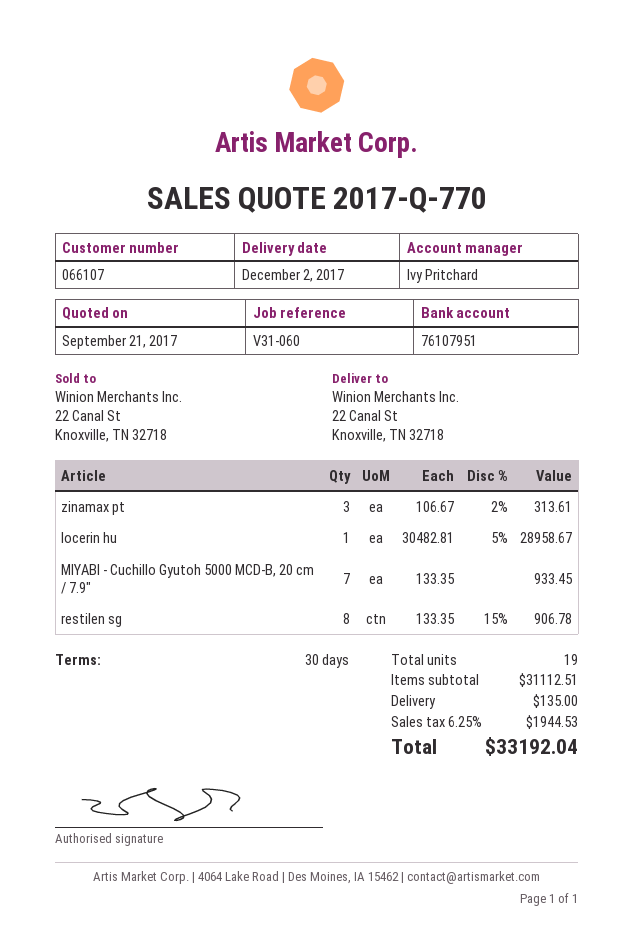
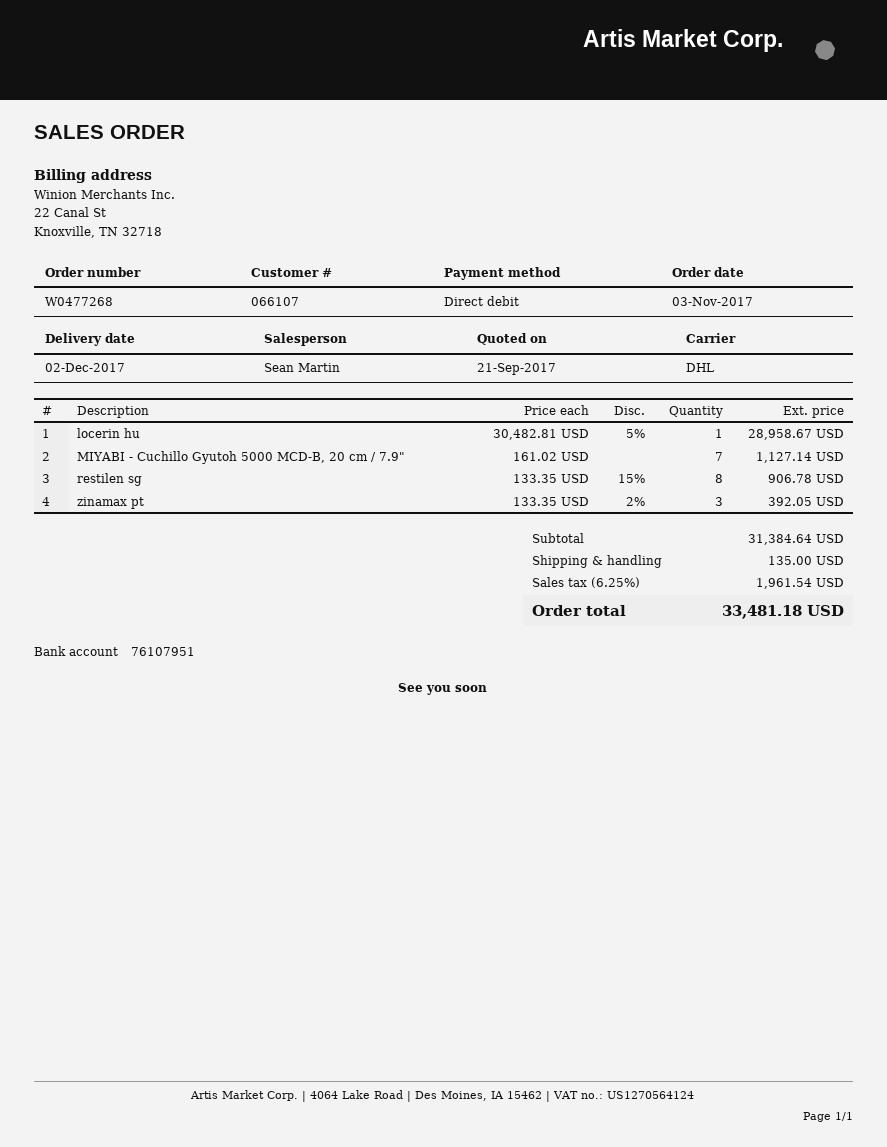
sales rep: Ivy Pritchard -> Sean Martin
zinamax pt: 3 x 106.67 - 2% = 313.61 -> 3 x 133.35 - 2% = 392.05
MIYABI - Cuchillo Gyutoh 5000 MCD-B, 20 cm / 7.9": 7 x 133.35 = 933.45 -> 7 x 161.02 = 1127.14
subtotal: 31112.51 -> 31384.64
tax: 6.25% = 1944.53 -> 6.25% = 1961.54
total: 33192.04 -> 33481.18

